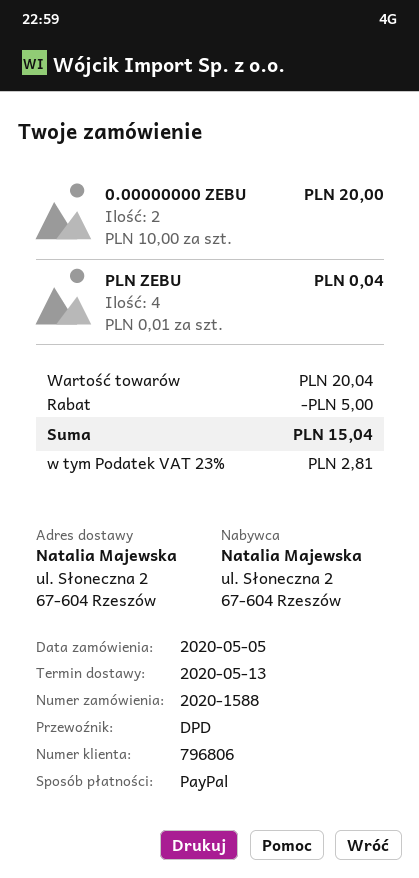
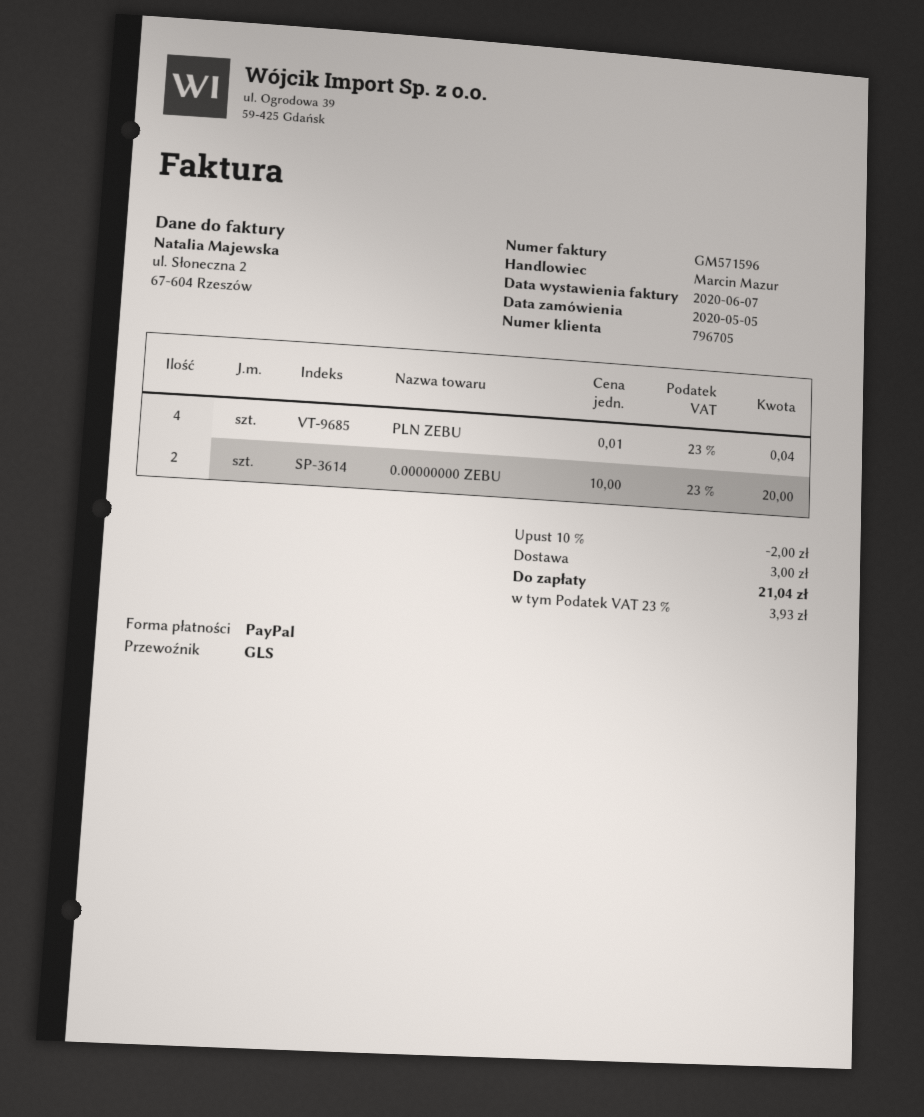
customer number: 796806 -> 796705
shipping method: DPD -> GLS
discount: 5.00 -> 2.00
shipping: none -> 3.00
tax: 23% = 2.81 -> 23% = 3.93
total: 15.04 -> 21.04

